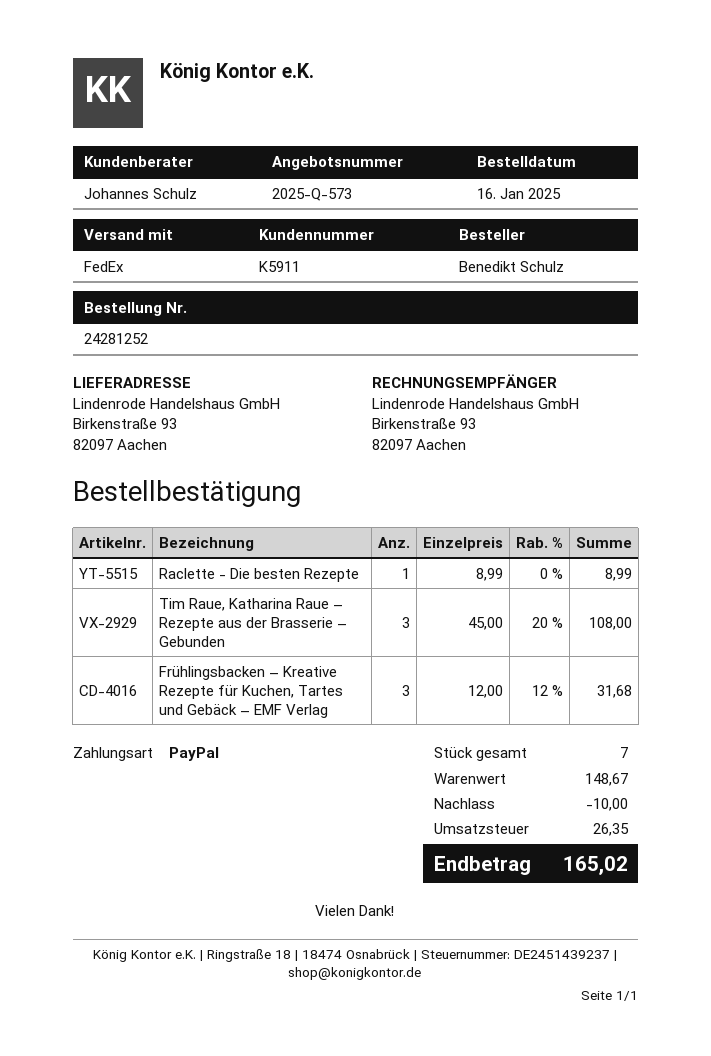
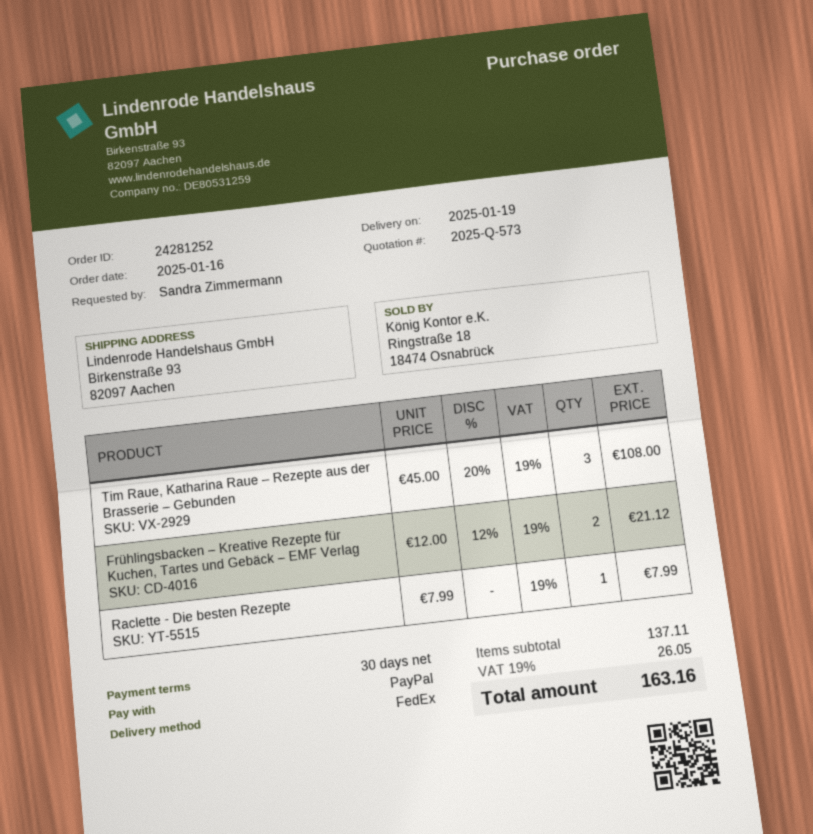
ordered by: Benedikt Schulz -> Sandra Zimmermann
Raclette - Die besten Rezepte: 1 x 8.99 = 8.99 -> 1 x 7.99 = 7.99
Frühlingsbacken – Kreative Rezepte für Kuchen, Tartes und Gebäck – EMF Verlag: 3 x 12.00 - 12% = 31.68 -> 2 x 12.00 - 12% = 21.12
subtotal: 148.67 -> 137.11
discount: 10.00 -> none
tax: 26.35 -> 26.05
total: 165.02 -> 163.16

